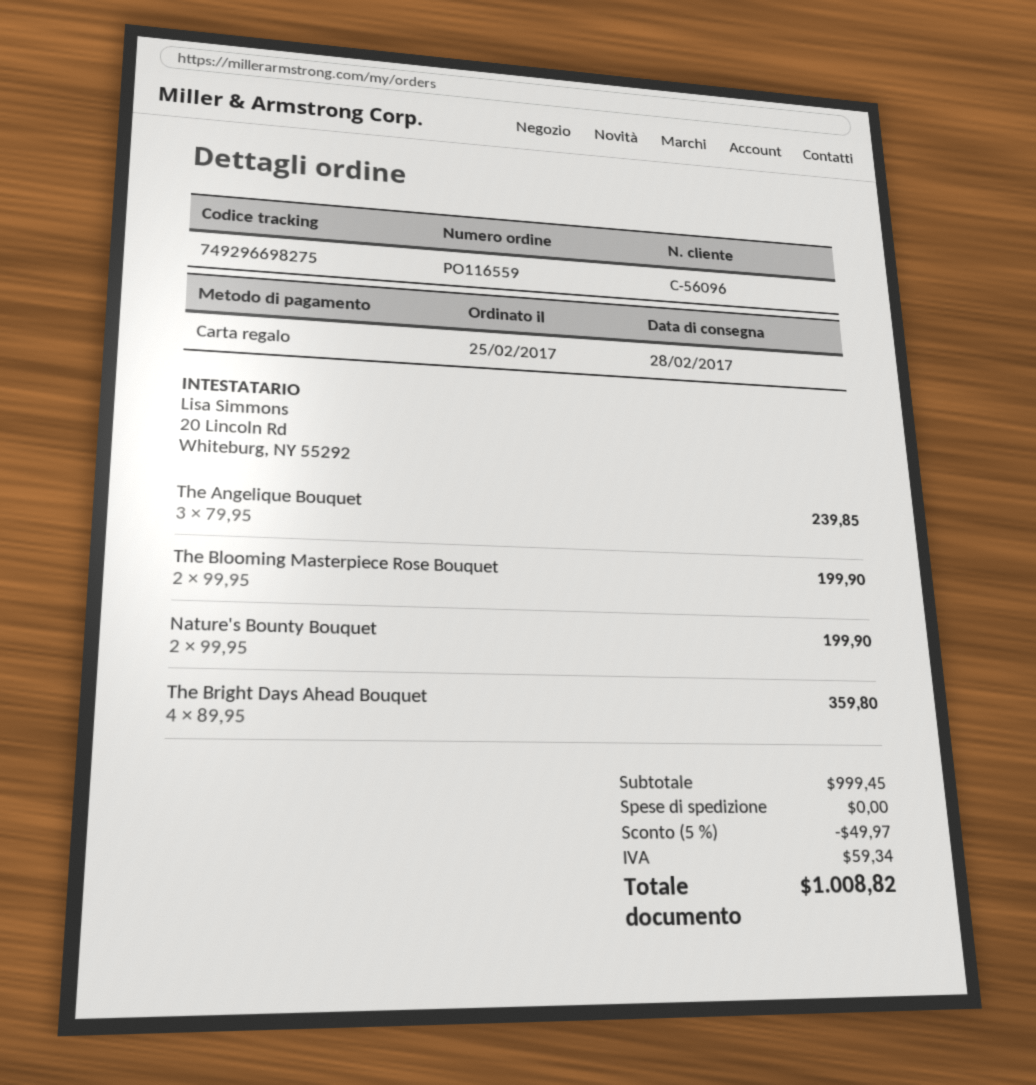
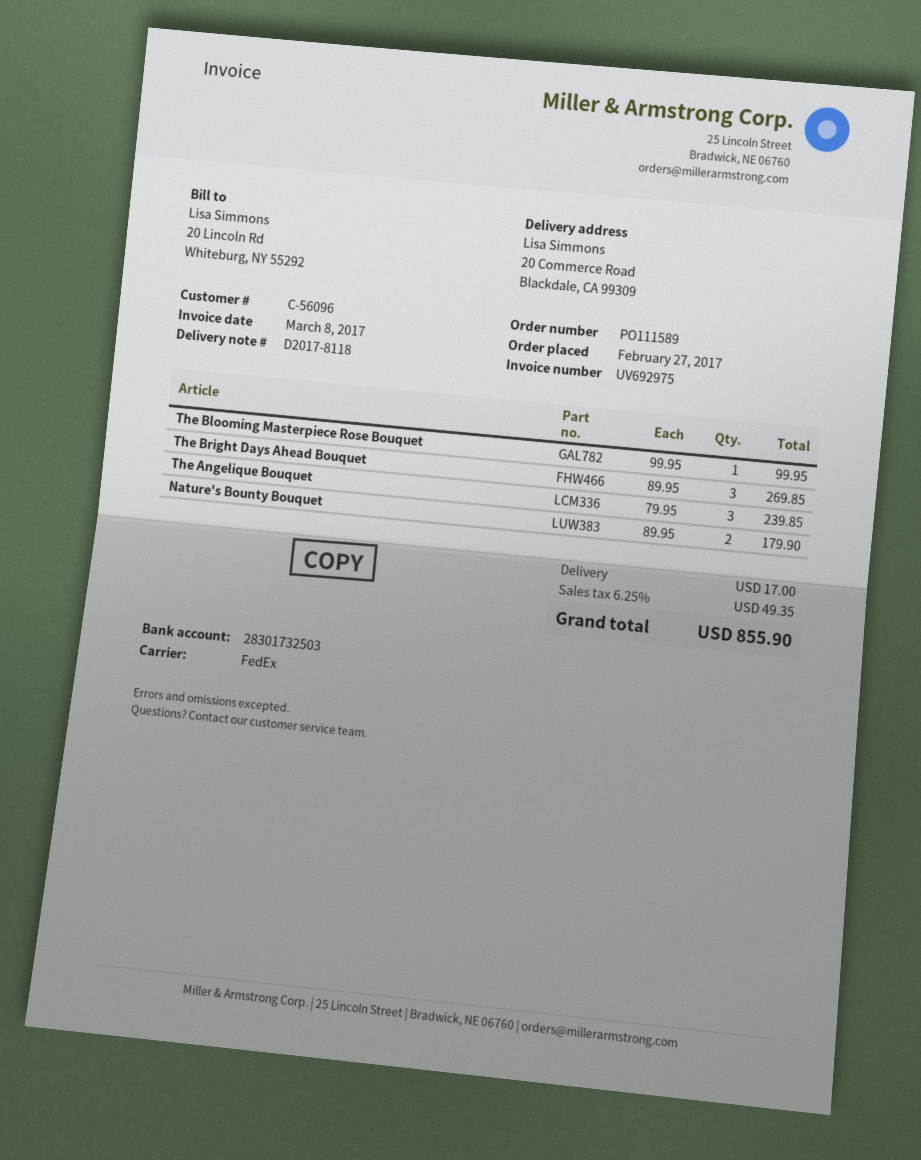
order number: PO116559 -> PO111589
order date: 2017-02-25 -> 2017-02-27
The Blooming Masterpiece Rose Bouquet: 2 x 99.95 = 199.90 -> 1 x 99.95 = 99.95
Nature's Bounty Bouquet: 2 x 99.95 = 199.90 -> 2 x 89.95 = 179.90
The Bright Days Ahead Bouquet: 4 x 89.95 = 359.80 -> 3 x 89.95 = 269.85
discount: 5% = 49.97 -> none
shipping: 0.00 -> 17.00
tax: 59.34 -> 49.35
total: 1008.82 -> 855.90

